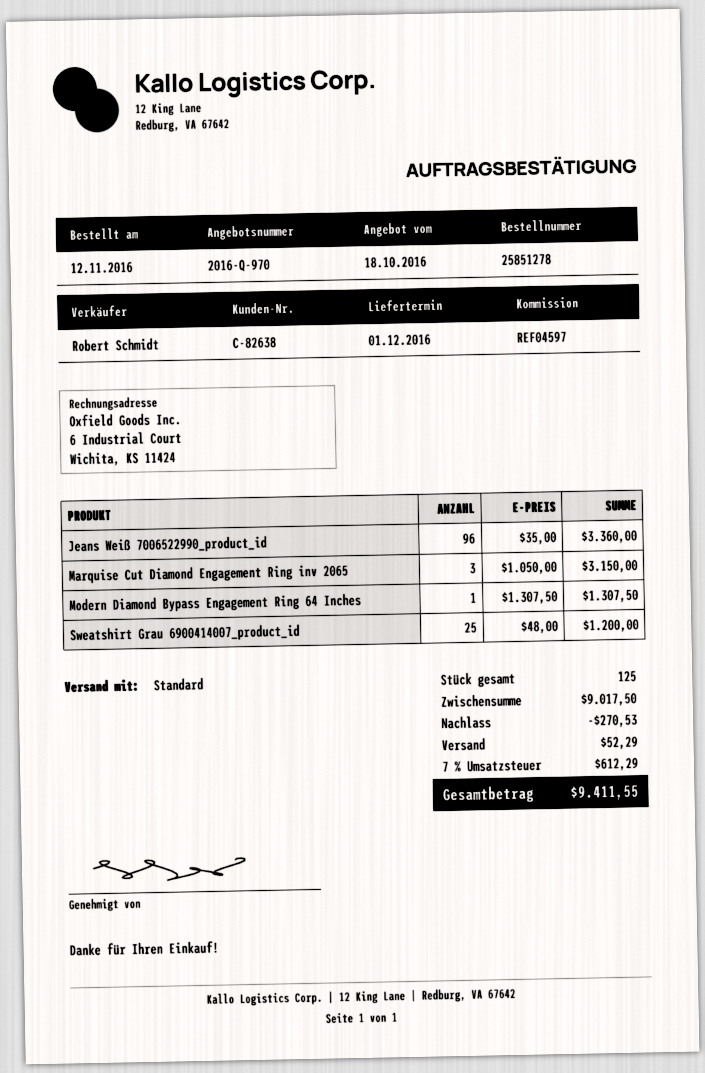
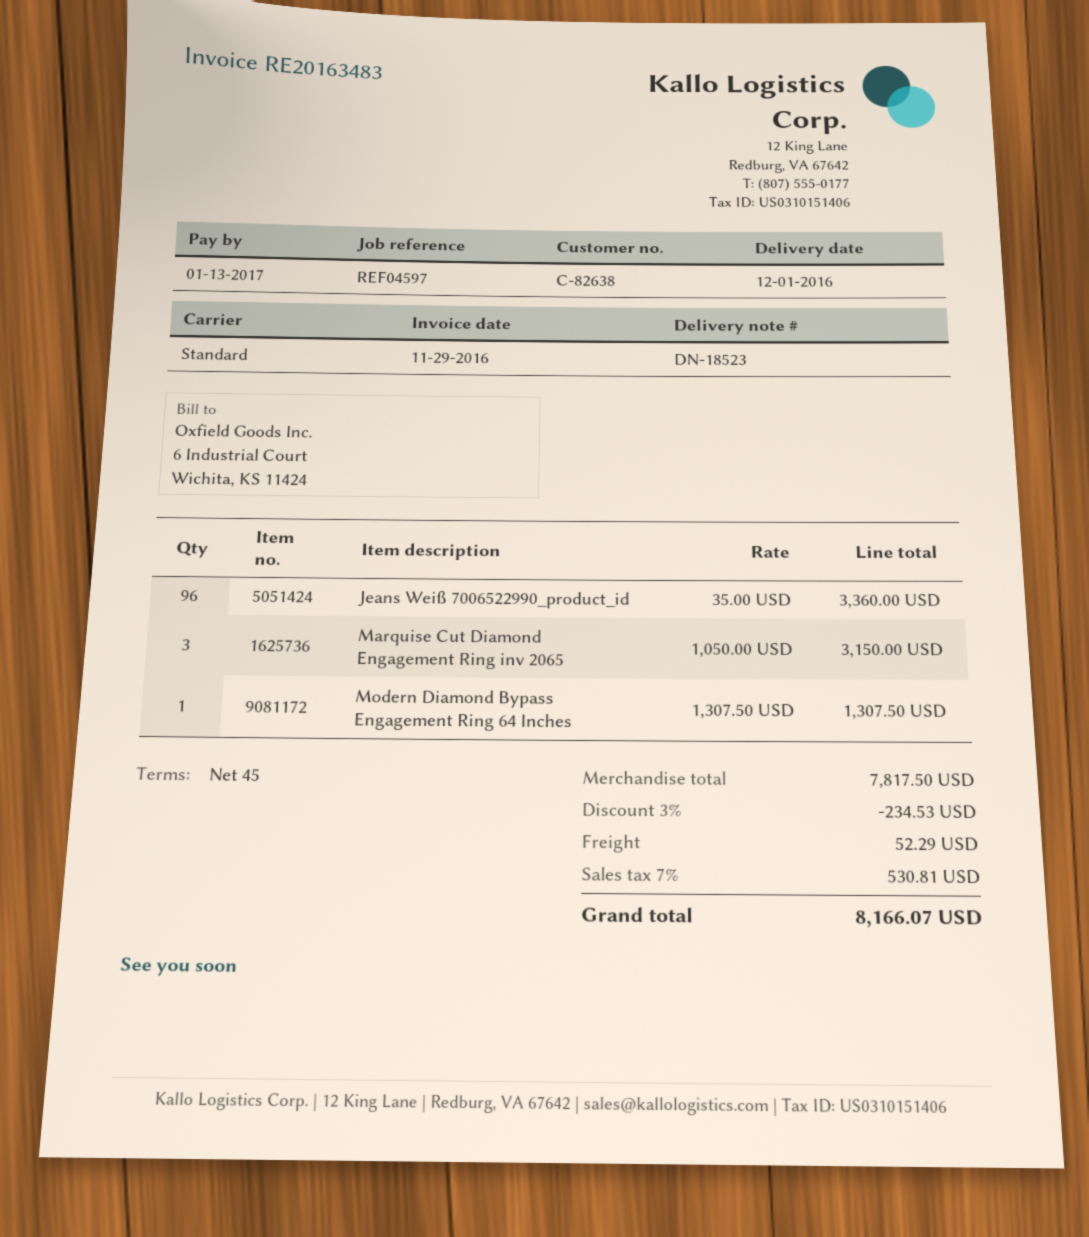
Sweatshirt Grau 6900414007_product_id: 25 x 48.00 = 1200.00 -> none
subtotal: 9017.50 -> 7817.50
discount: 270.53 -> 234.53
tax: 7% = 612.29 -> 7% = 530.81
total: 9411.55 -> 8166.07

